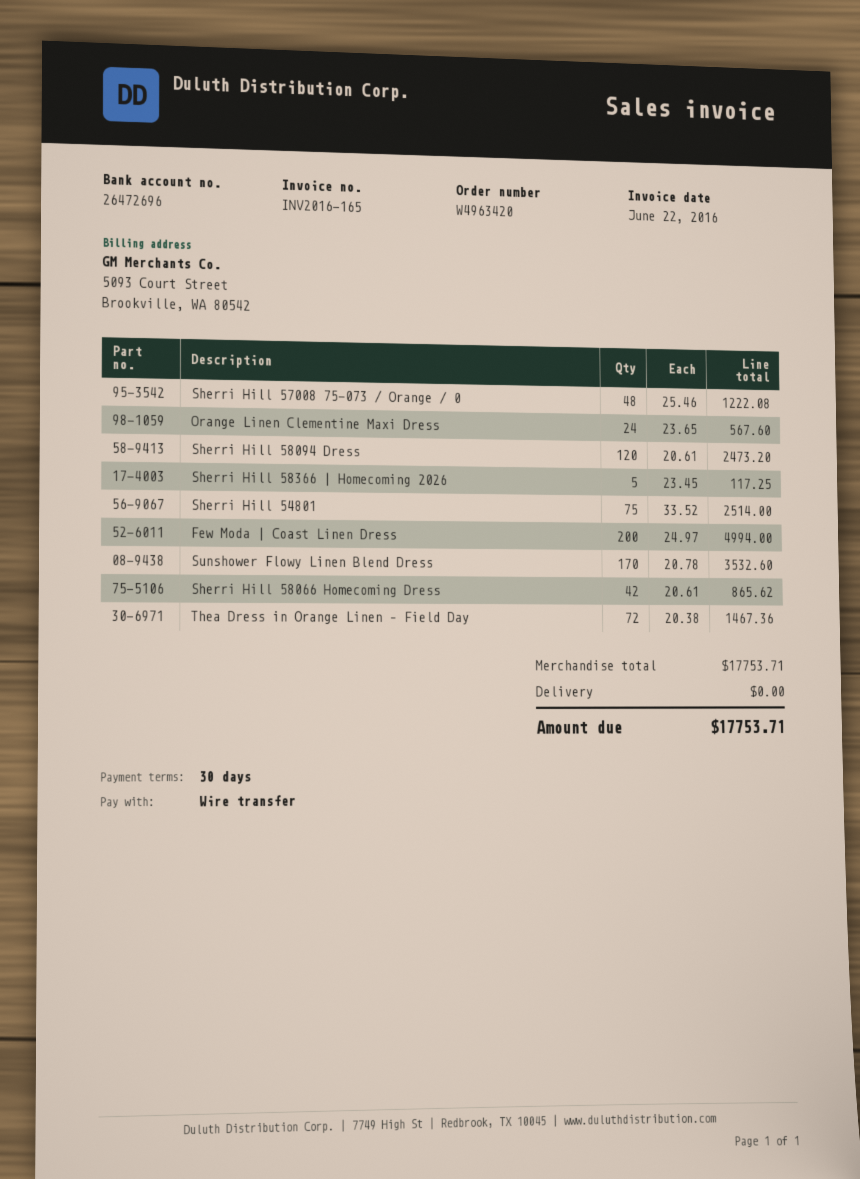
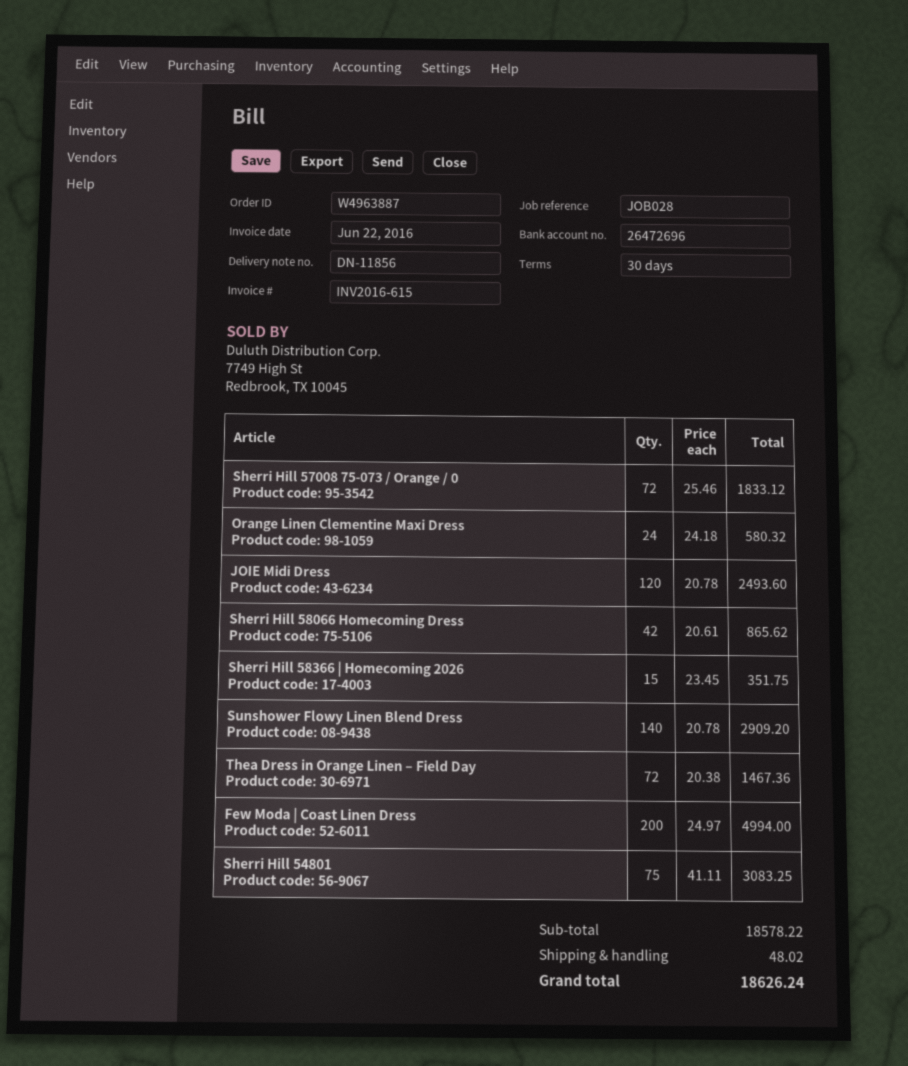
order number: W4963420 -> W4963887
invoice number: INV2016-165 -> INV2016-615
Sherri Hill 57008 75-073 / Orange / 0: 48 x 25.46 = 1222.08 -> 72 x 25.46 = 1833.12
Orange Linen Clementine Maxi Dress: 24 x 23.65 = 567.60 -> 24 x 24.18 = 580.32
Sherri Hill 58094 Dress: 120 x 20.61 = 2473.20 -> none
Sherri Hill 58366 | Homecoming 2026: 5 x 23.45 = 117.25 -> 15 x 23.45 = 351.75
Sherri Hill 54801: 75 x 33.52 = 2514.00 -> 75 x 41.11 = 3083.25
Sunshower Flowy Linen Blend Dress: 170 x 20.78 = 3532.60 -> 140 x 20.78 = 2909.20
JOIE Midi Dress: none -> 120 x 20.78 = 2493.60
subtotal: 17753.71 -> 18578.22
shipping: 0.00 -> 48.02
total: 17753.71 -> 18626.24

